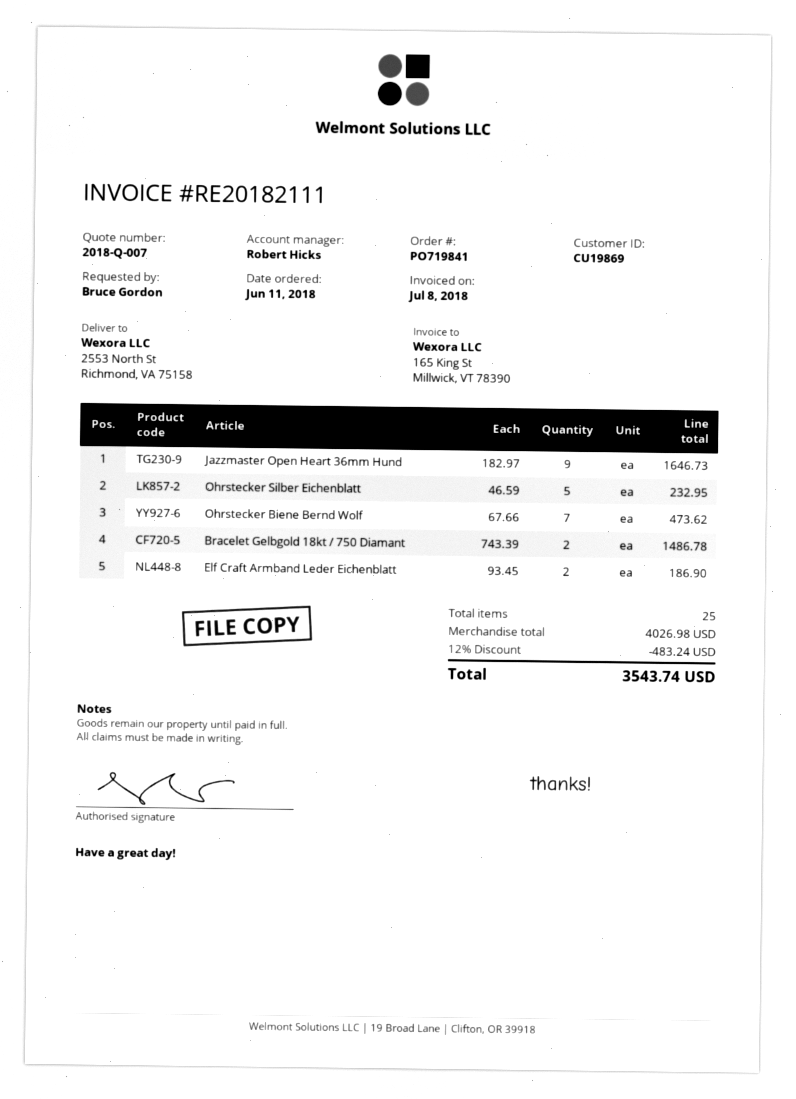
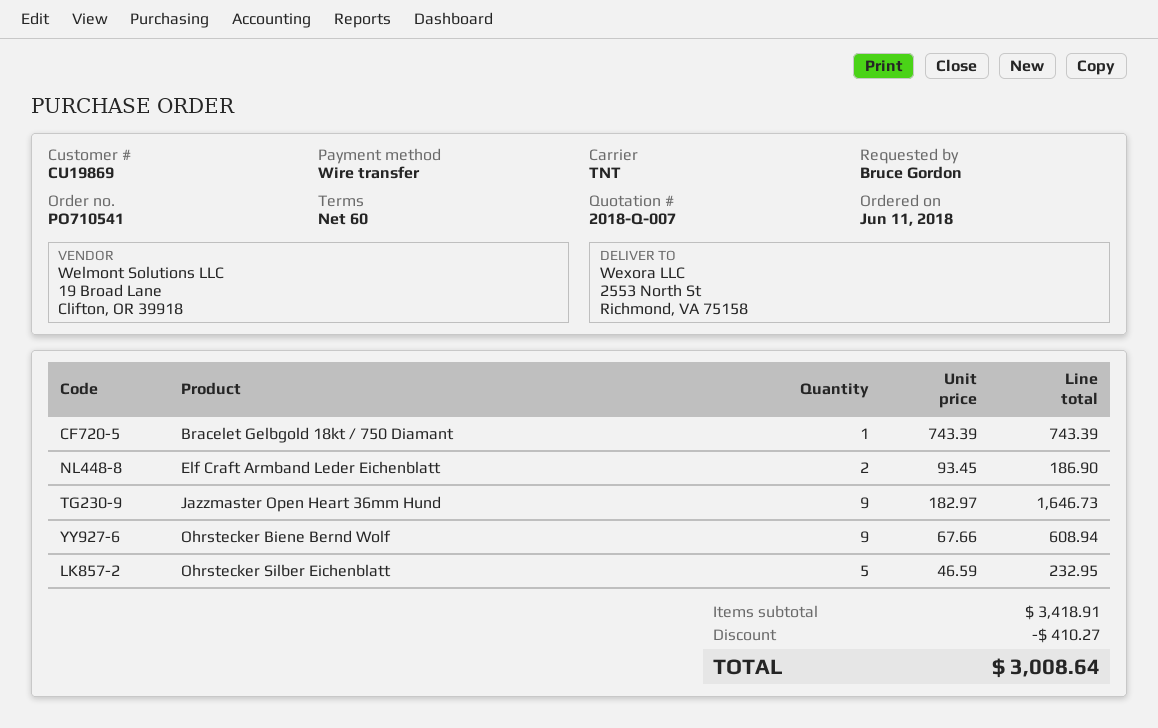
order number: PO719841 -> PO710541
Ohrstecker Biene Bernd Wolf: 7 x 67.66 = 473.62 -> 9 x 67.66 = 608.94
Bracelet Gelbgold 18kt / 750 Diamant: 2 x 743.39 = 1486.78 -> 1 x 743.39 = 743.39
subtotal: 4026.98 -> 3418.91
discount: 483.24 -> 410.27
total: 3543.74 -> 3008.64

